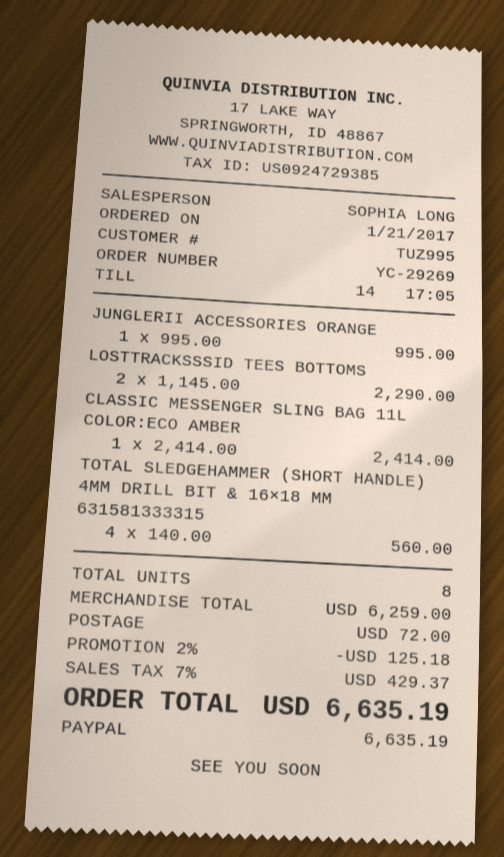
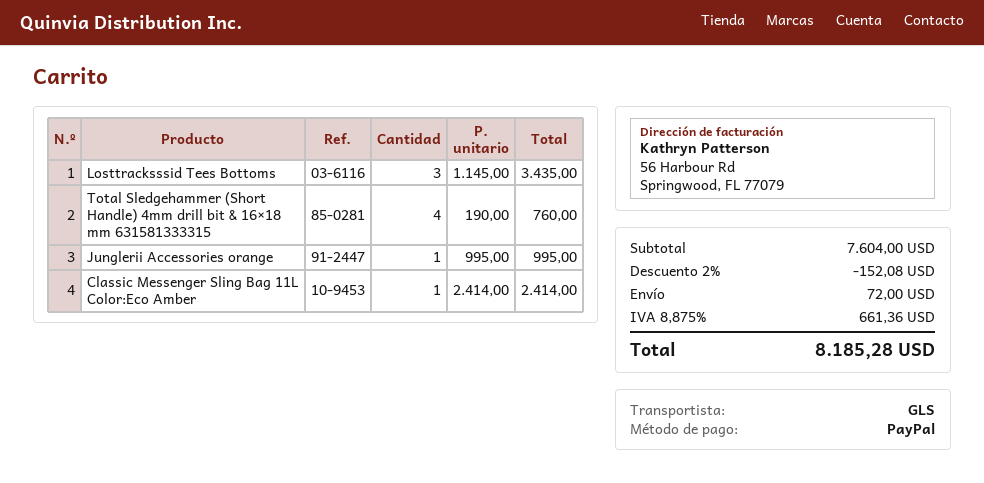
LOSTTRACKSSSID TEES BOTTOMS: 2 x 1145.00 = 2290.00 -> 3 x 1145.00 = 3435.00
TOTAL SLEDGEHAMMER (SHORT HANDLE) 4MM DRILL BIT & 16×18 MM 631581333315: 4 x 140.00 = 560.00 -> 4 x 190.00 = 760.00
subtotal: 6259.00 -> 7604.00
discount: 2% = 125.18 -> 2% = 152.08
tax: 7% = 429.37 -> 8.875% = 661.36
total: 6635.19 -> 8185.28

